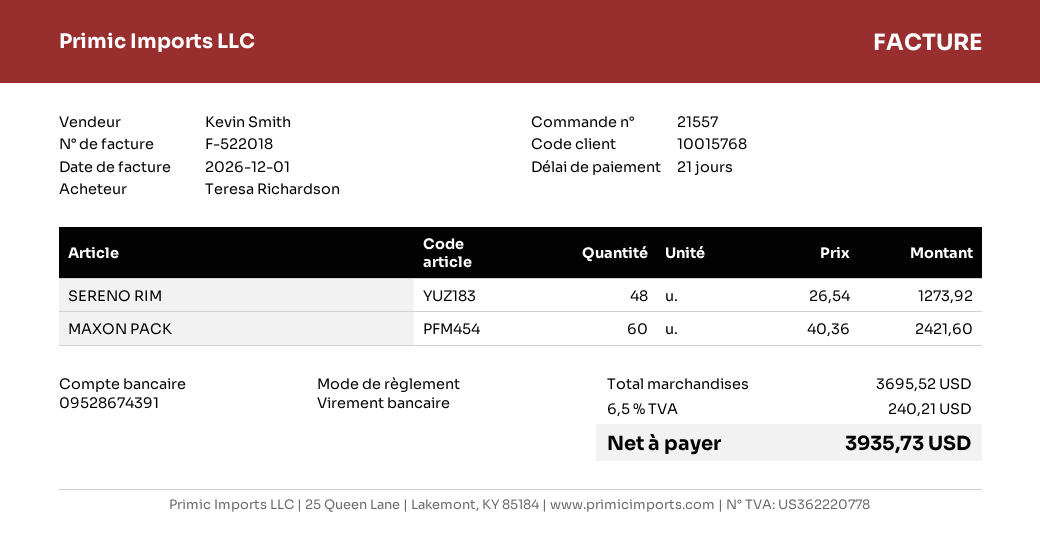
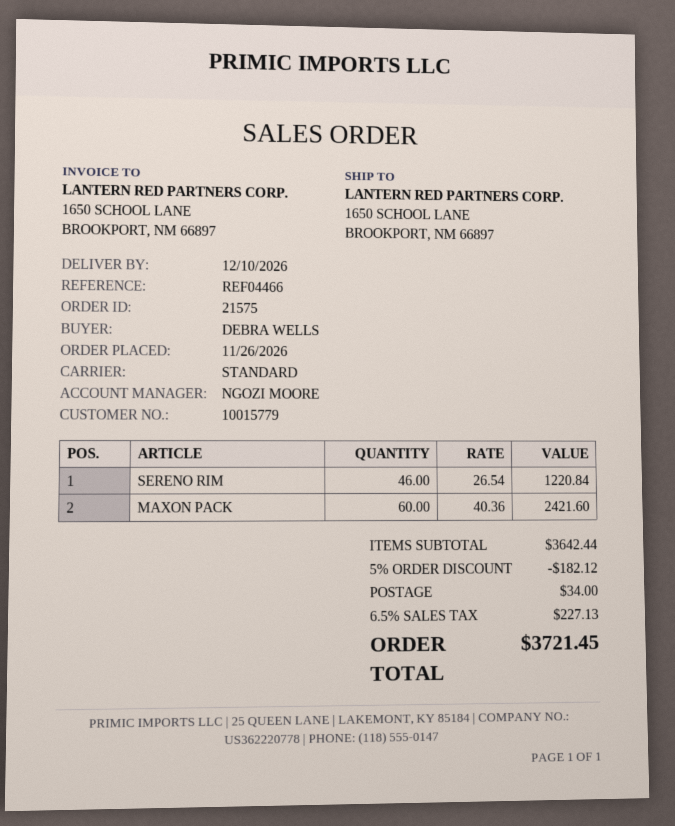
order number: 21557 -> 21575
customer number: 10015768 -> 10015779
ordered by: Teresa Richardson -> DEBRA WELLS
sales rep: Kevin Smith -> NGOZI MOORE
SERENO RIM: 48 x 26.54 = 1273.92 -> 46 x 26.54 = 1220.84
subtotal: 3695.52 -> 3642.44
discount: none -> 5% = 182.12
shipping: none -> 34.00
tax: 6.5% = 240.21 -> 6.5% = 227.13
total: 3935.73 -> 3721.45

